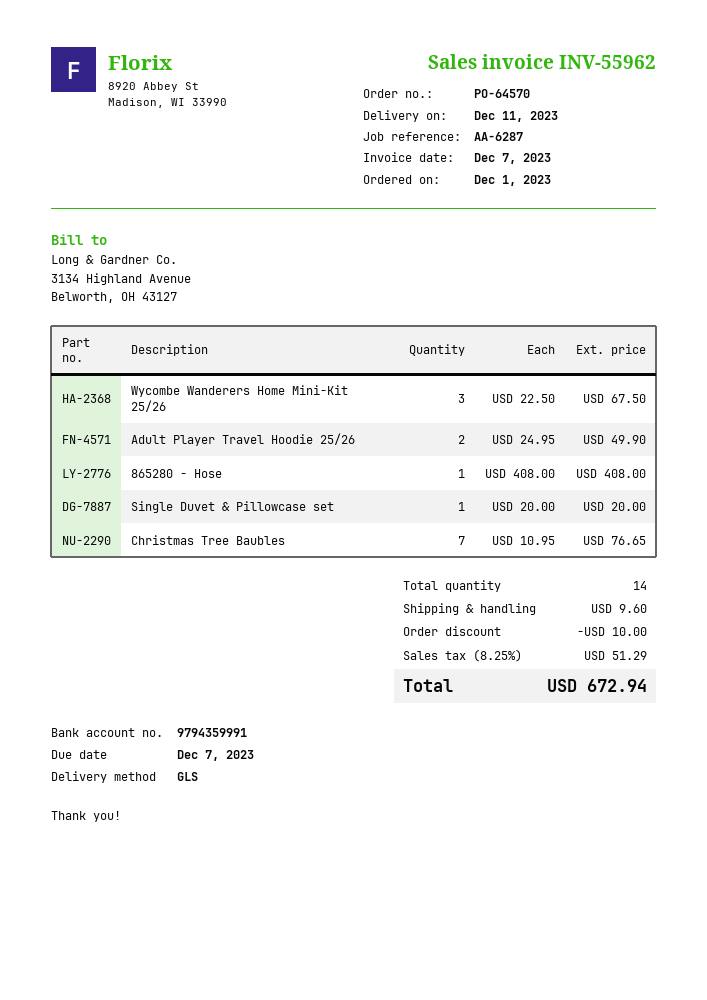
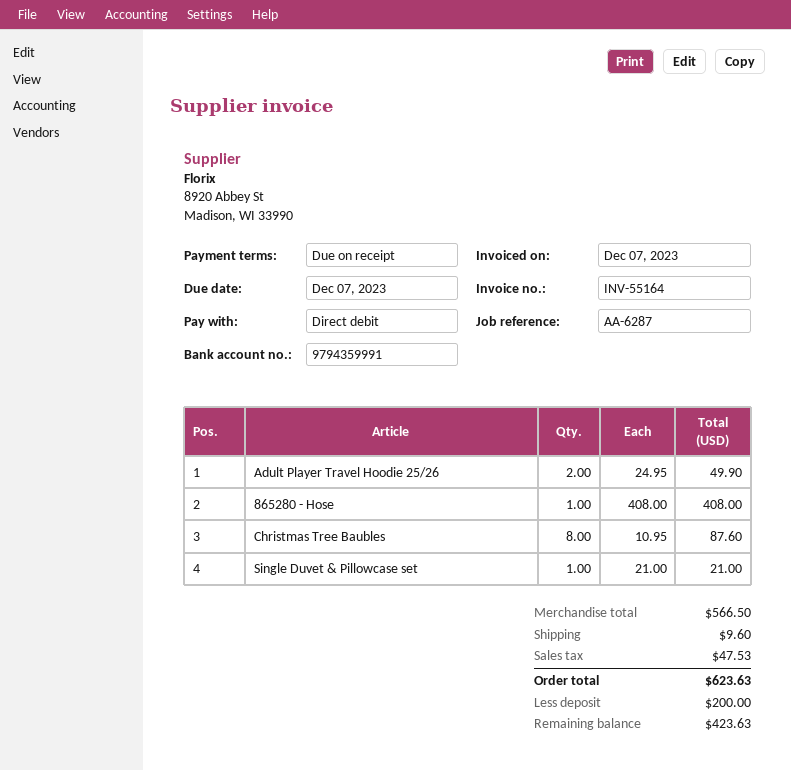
invoice number: INV-55962 -> INV-55164
Wycombe Wanderers Home Mini-Kit 25/26: 3 x 22.50 = 67.50 -> none
Single Duvet & Pillowcase set: 1 x 20.00 = 20.00 -> 1 x 21.00 = 21.00
Christmas Tree Baubles: 7 x 10.95 = 76.65 -> 8 x 10.95 = 87.60
discount: 10.00 -> none
tax: 51.29 -> 47.53
total: 672.94 -> 623.63

